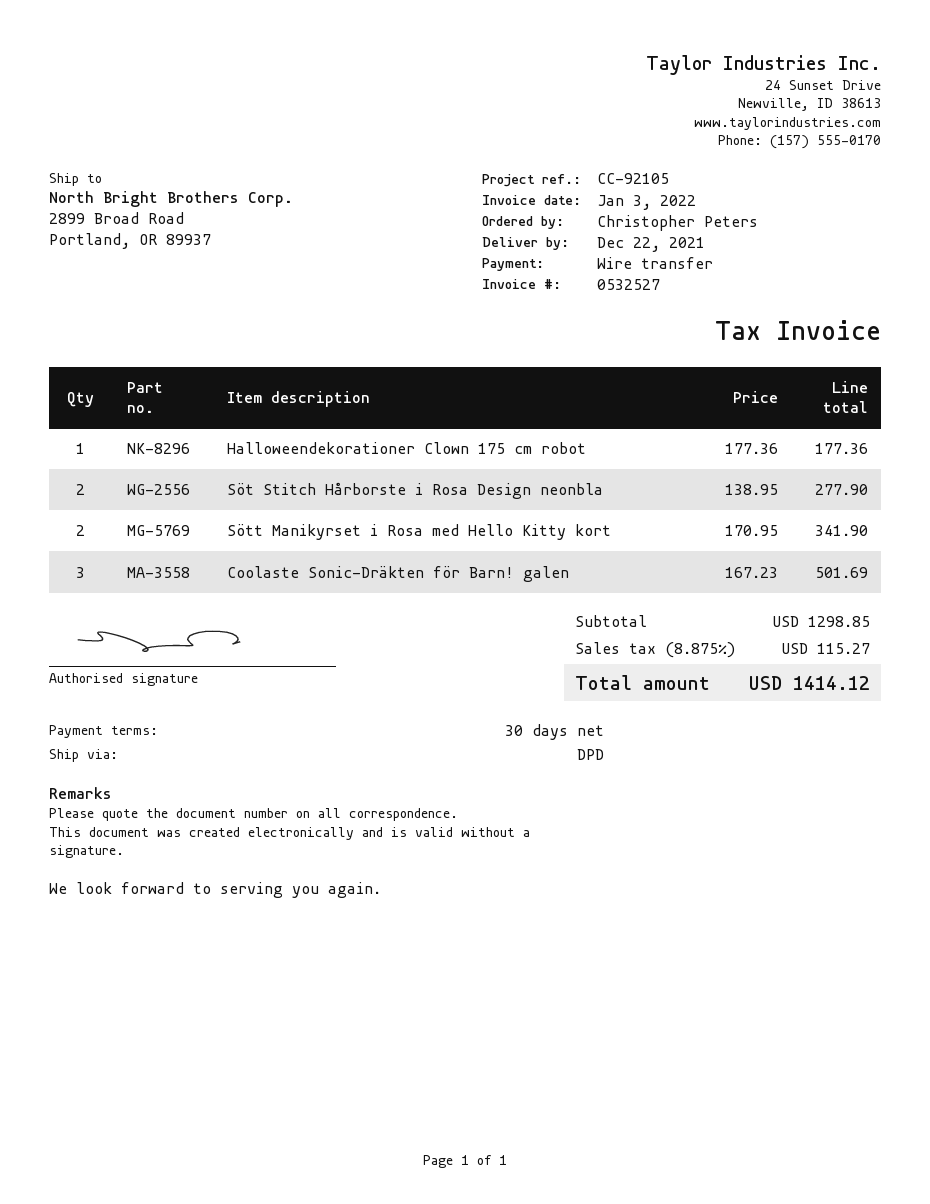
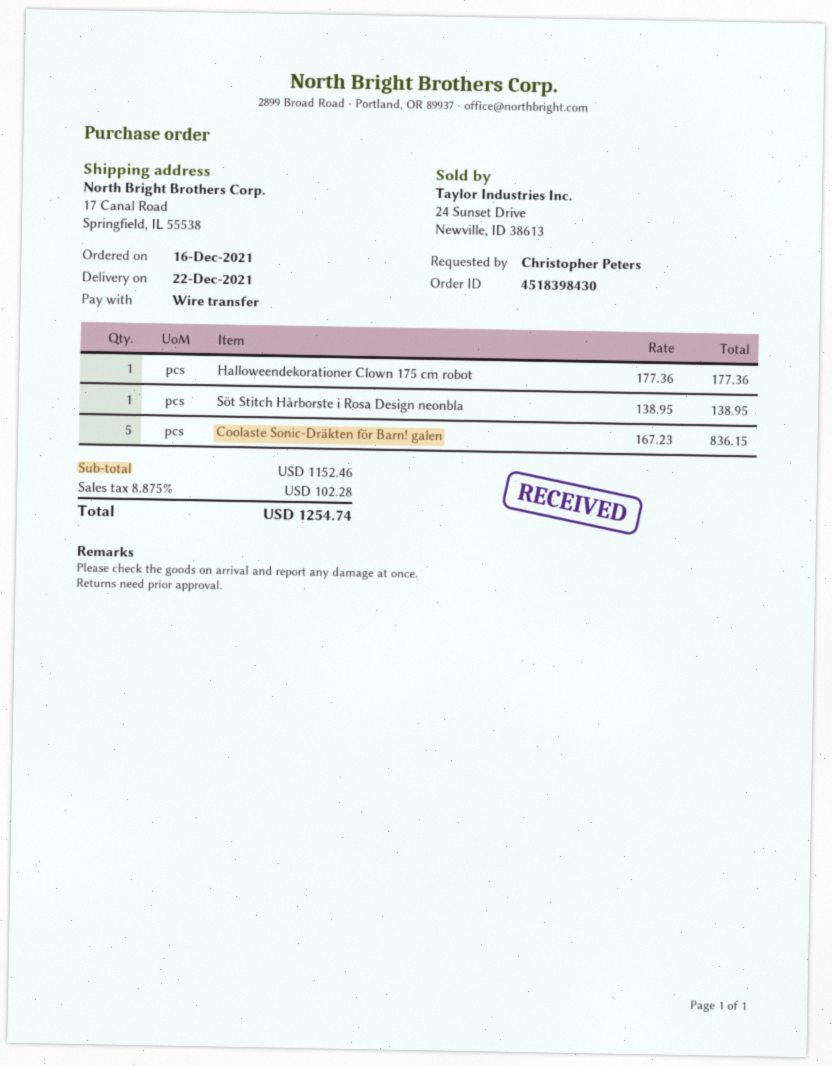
ship to: 2899 Broad Road, Portland, OR 89937 -> 17 Canal Road, Springfield, IL 55538
Söt Stitch Hårborste i Rosa Design neonbla: 2 x 138.95 = 277.90 -> 1 x 138.95 = 138.95
Sött Manikyrset i Rosa med Hello Kitty kort: 2 x 170.95 = 341.90 -> none
Coolaste Sonic-Dräkten för Barn! galen: 3 x 167.23 = 501.69 -> 5 x 167.23 = 836.15
subtotal: 1298.85 -> 1152.46
tax: 8.875% = 115.27 -> 8.875% = 102.28
total: 1414.12 -> 1254.74

